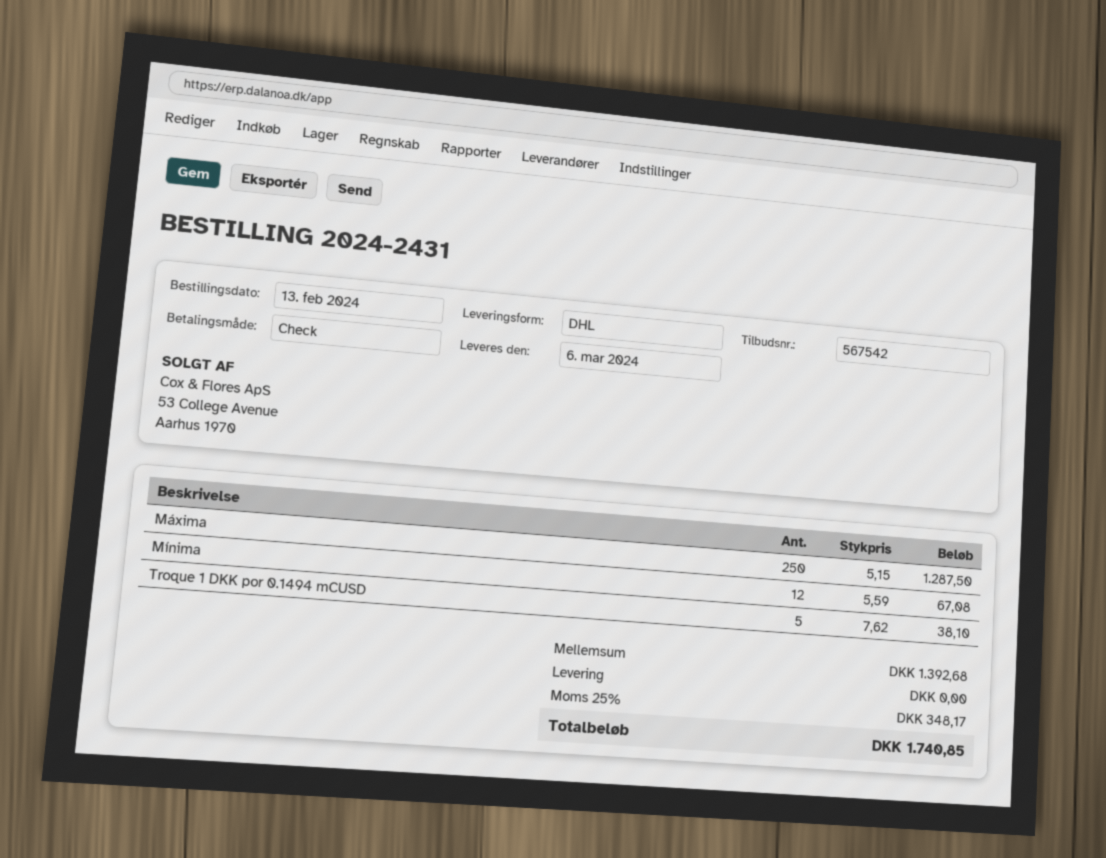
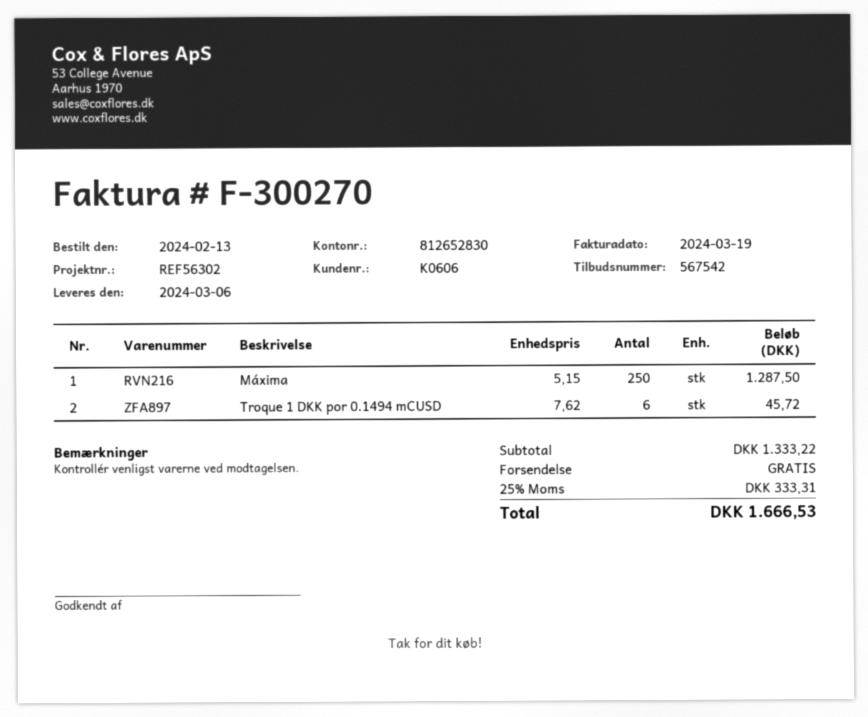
Mínima: 12 x 5.59 = 67.08 -> none
Troque 1 DKK por 0.1494 mCUSD: 5 x 7.62 = 38.10 -> 6 x 7.62 = 45.72
subtotal: 1392.68 -> 1333.22
tax: 25% = 348.17 -> 25% = 333.31
total: 1740.85 -> 1666.53

